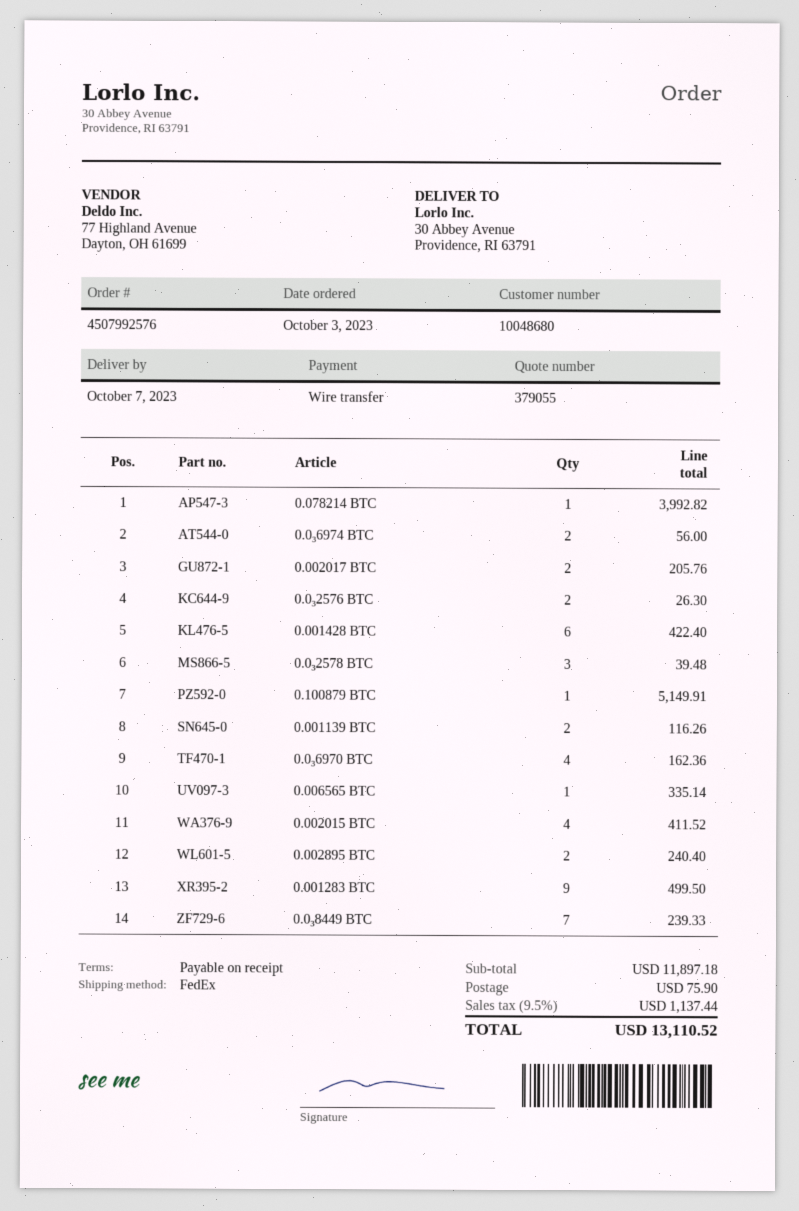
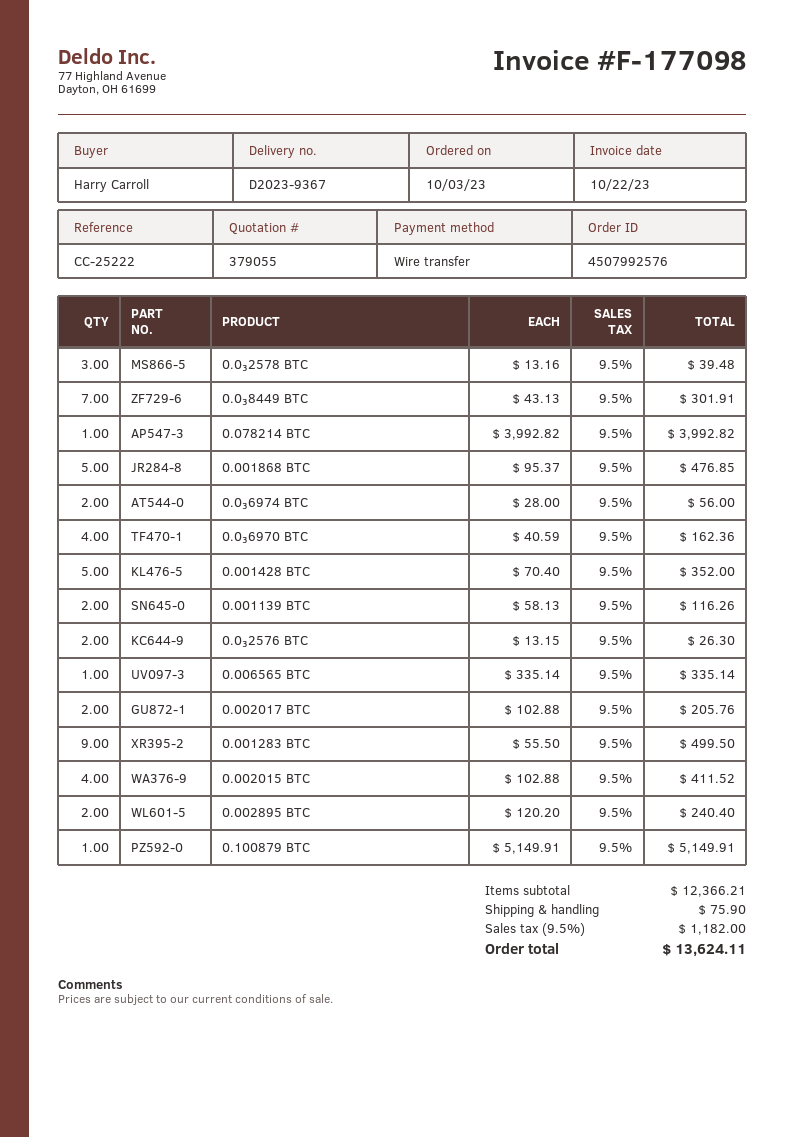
0.001428 BTC: 6 for 422.40 -> 5 for 352.00
0.0₃8449 BTC: 7 for 239.33 -> 7 for 301.91
0.001868 BTC: none -> 5 for 476.85
subtotal: 11897.18 -> 12366.21
tax: 9.5% = 1137.44 -> 9.5% = 1182.00
total: 13110.52 -> 13624.11

